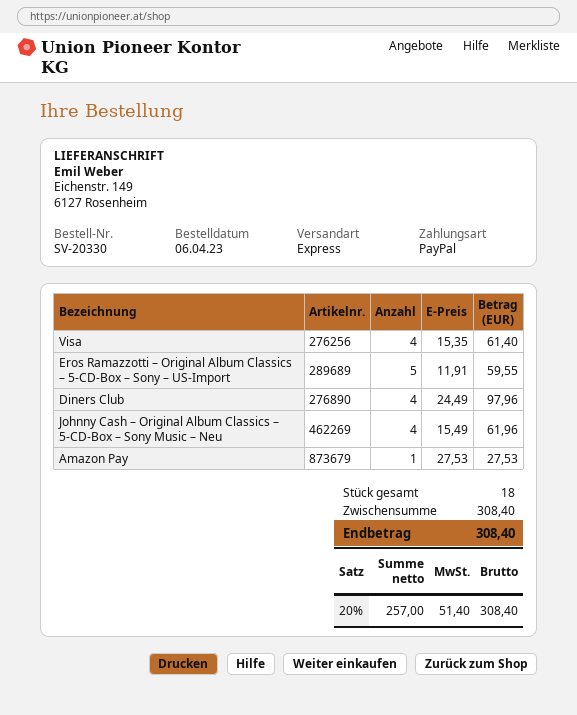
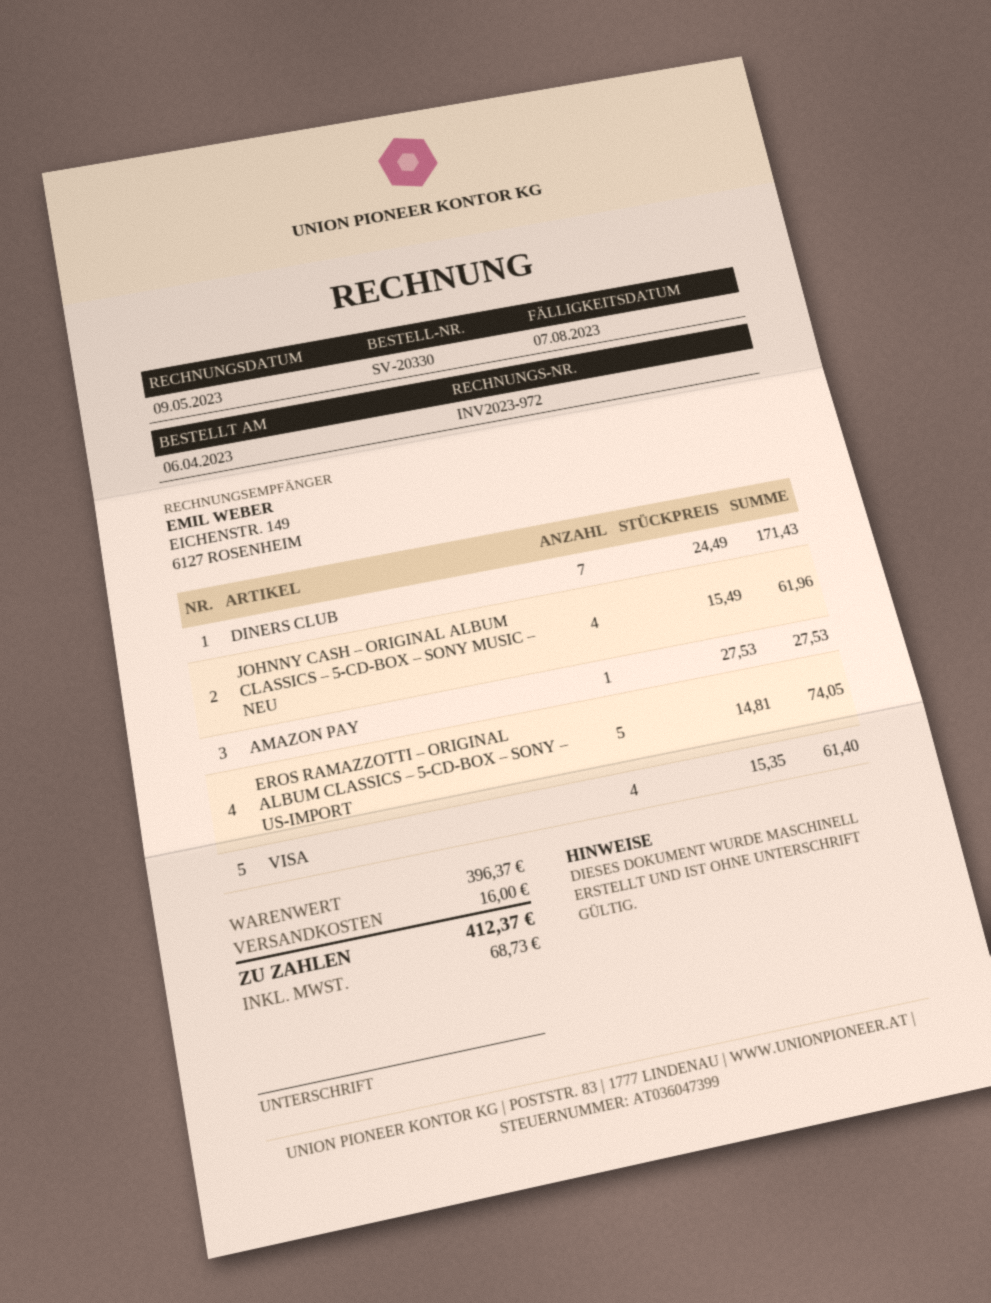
Eros Ramazzotti – Original Album Classics – 5-CD-Box – Sony – US-Import: 5 x 11.91 = 59.55 -> 5 x 14.81 = 74.05
Diners Club: 4 x 24.49 = 97.96 -> 7 x 24.49 = 171.43
subtotal: 308.40 -> 396.37
shipping: none -> 16.00
tax: 51.40 -> 68.73
total: 308.40 -> 412.37

